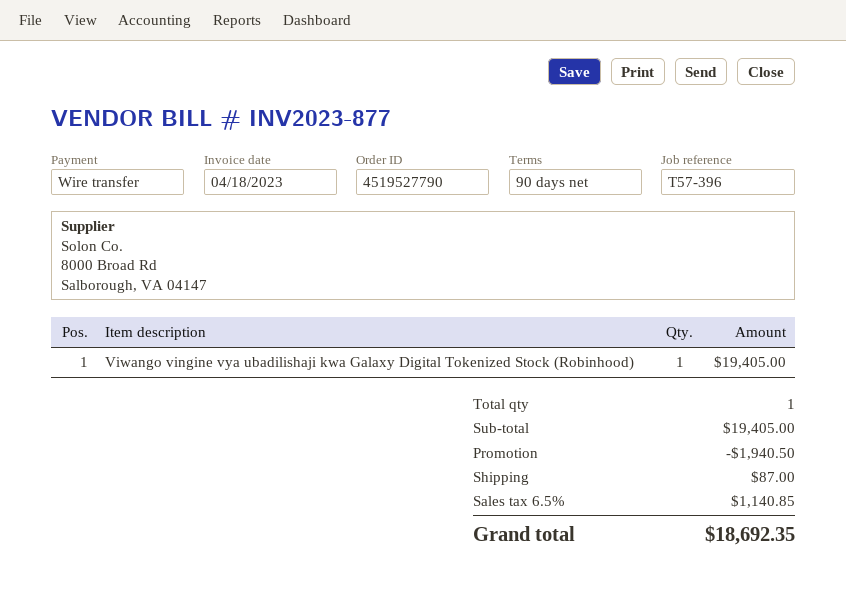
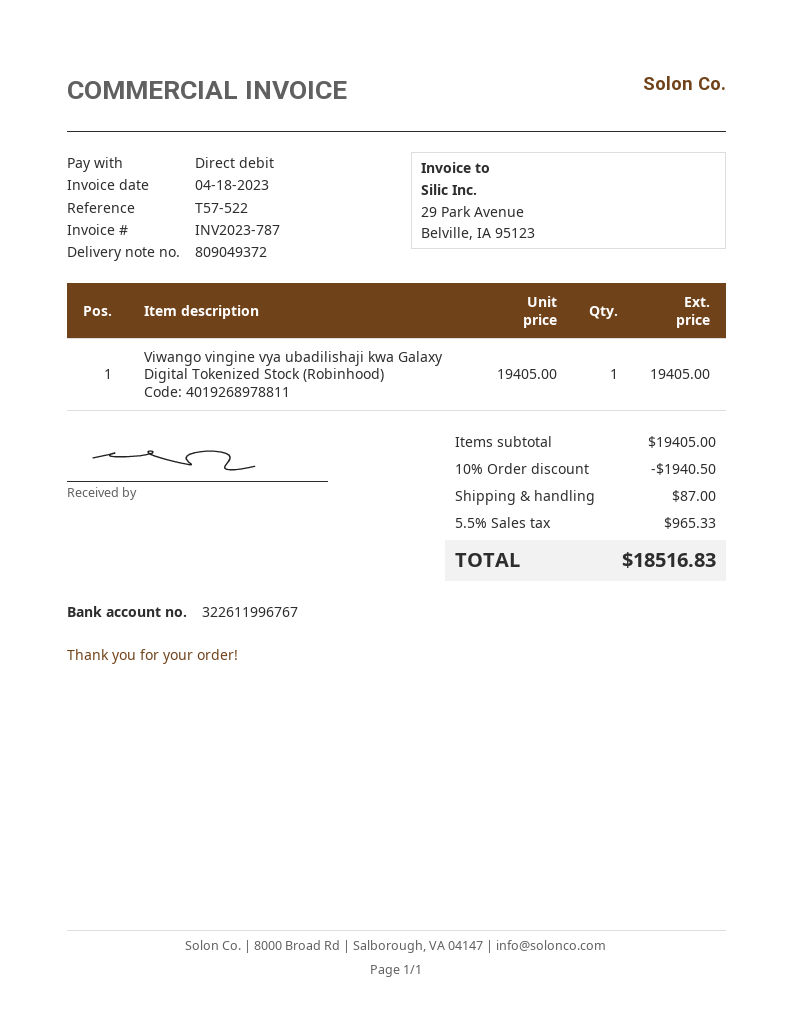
invoice number: INV2023-877 -> INV2023-787
reference: T57-396 -> T57-522
payment method: bank transfer -> direct debit
tax: 6.5% = 1140.85 -> 5.5% = 965.33
total: 18692.35 -> 18516.83

